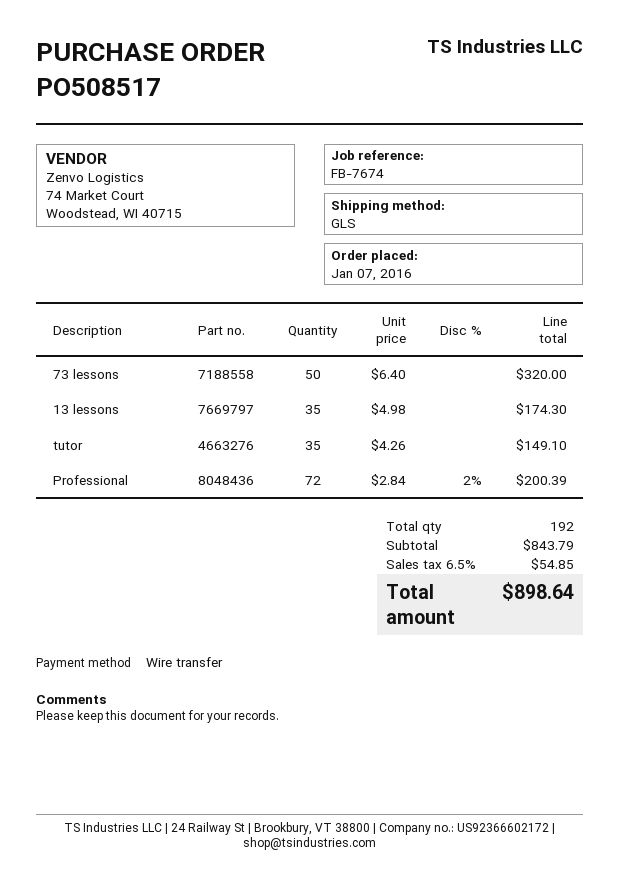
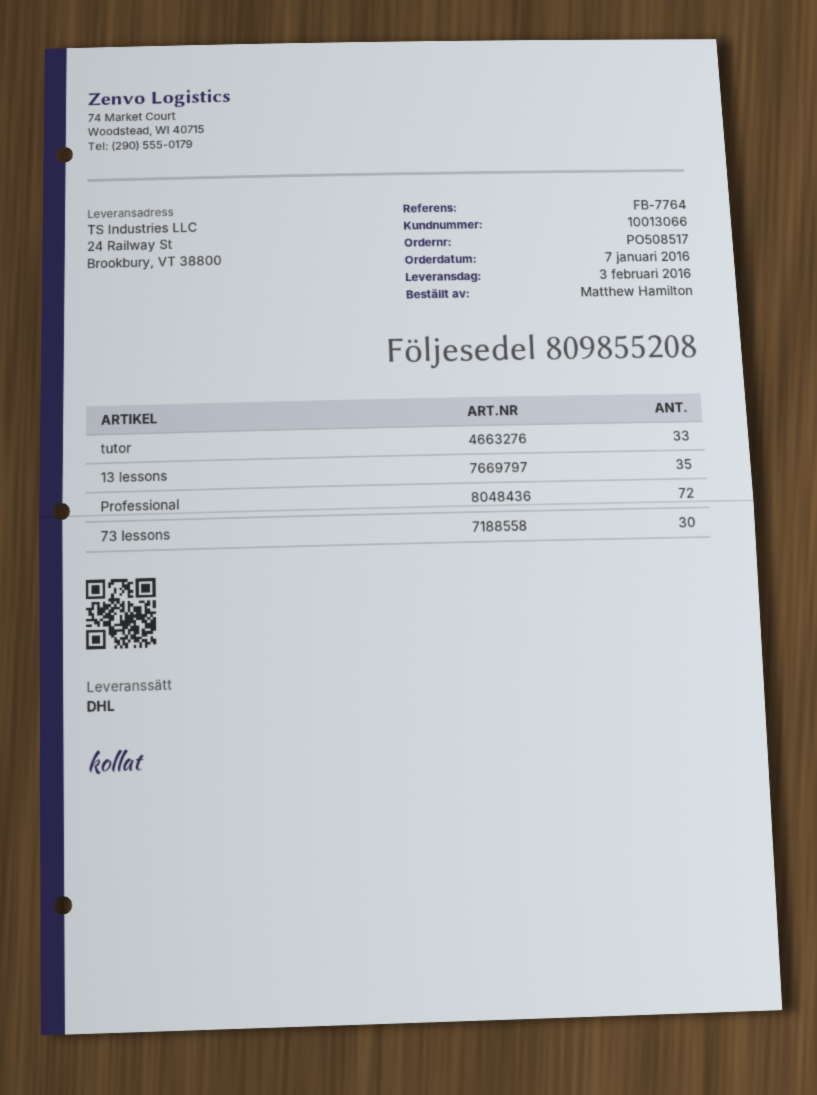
reference: FB-7674 -> FB-7764
shipping method: GLS -> DHL
73 lessons: 50 -> 30
tutor: 35 -> 33

